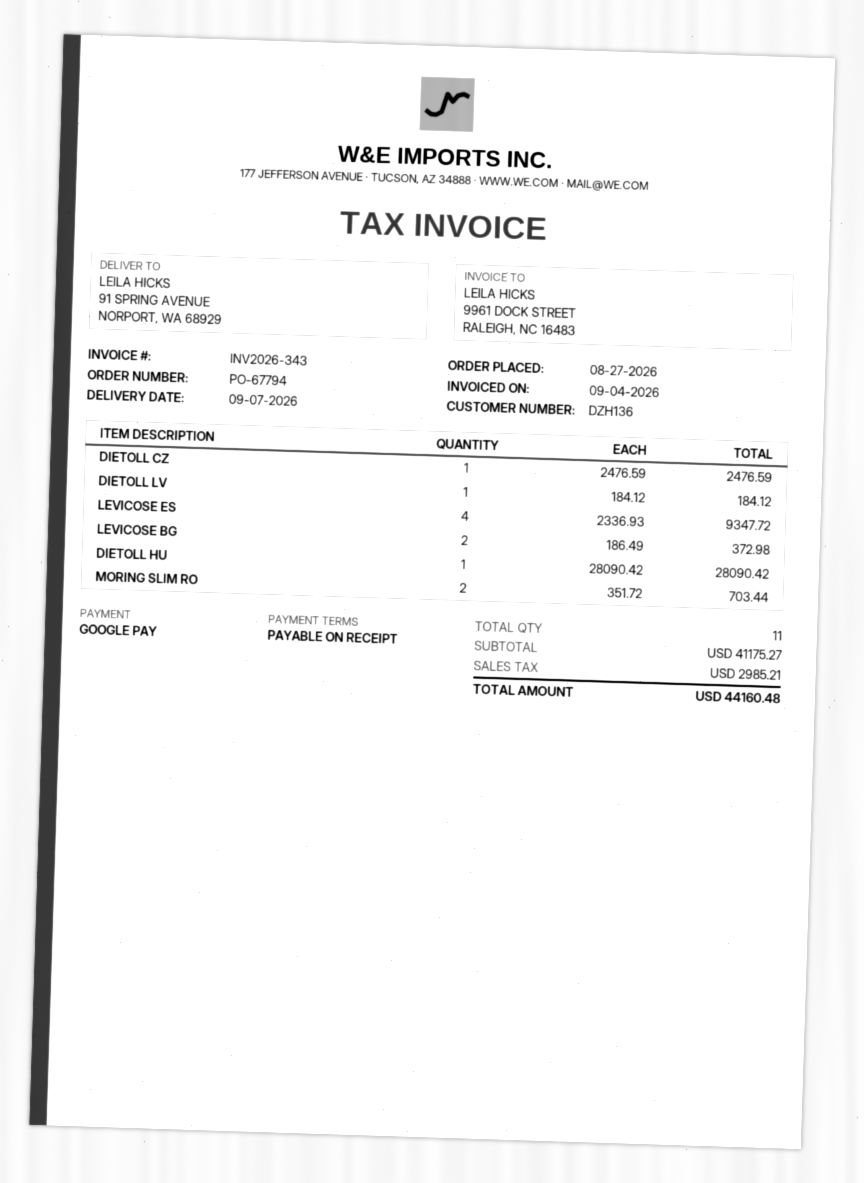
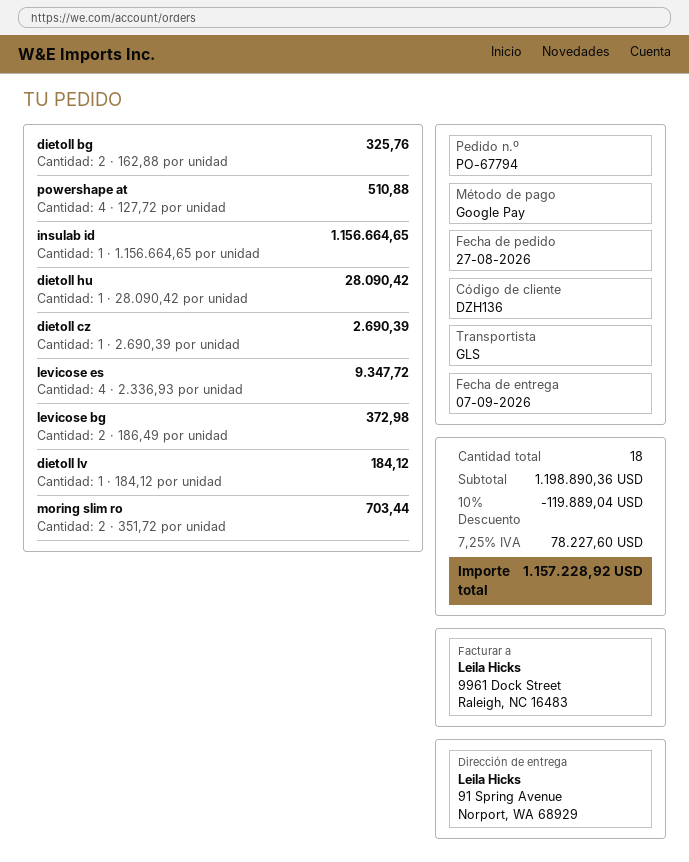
DIETOLL CZ: 1 x 2476.59 = 2476.59 -> 1 x 2690.39 = 2690.39
dietoll bg: none -> 2 x 162.88 = 325.76
powershape at: none -> 4 x 127.72 = 510.88
insulab id: none -> 1 x 1156664.65 = 1156664.65
total quantity: 11 -> 18
subtotal: 41175.27 -> 1198890.36
discount: none -> 10% = 119889.04
tax: 2985.21 -> 78227.60
total: 44160.48 -> 1157228.92

